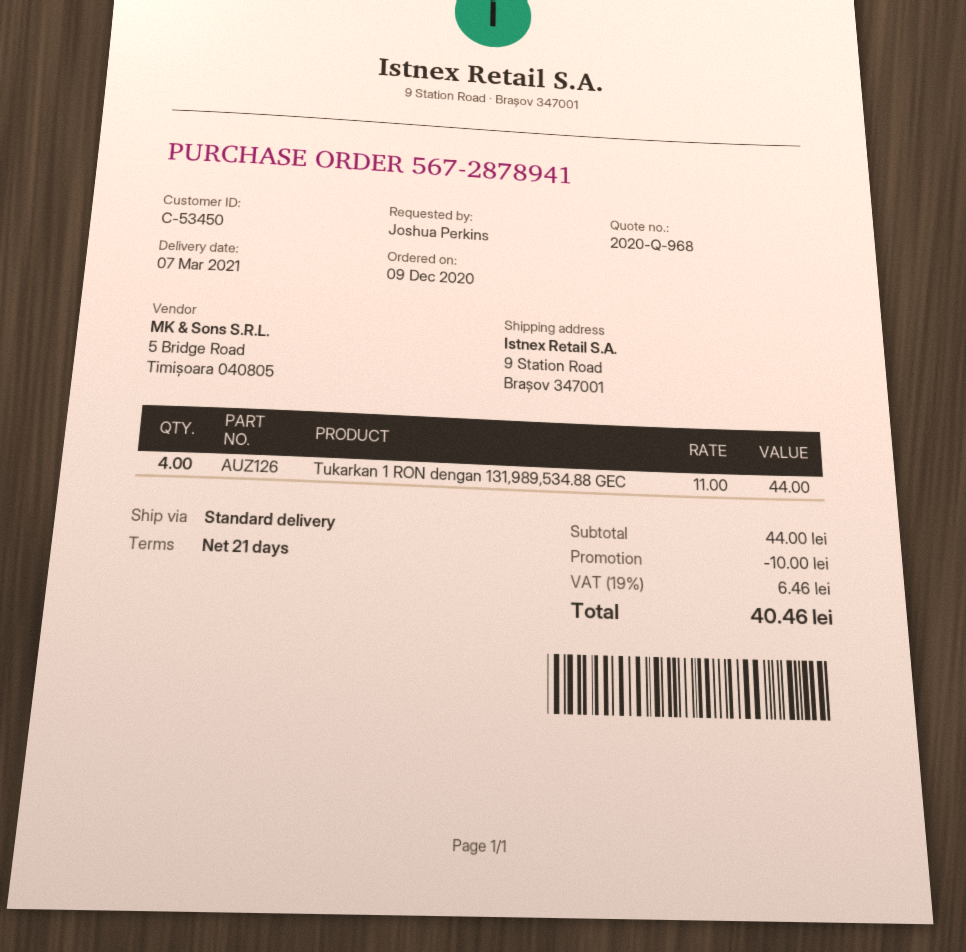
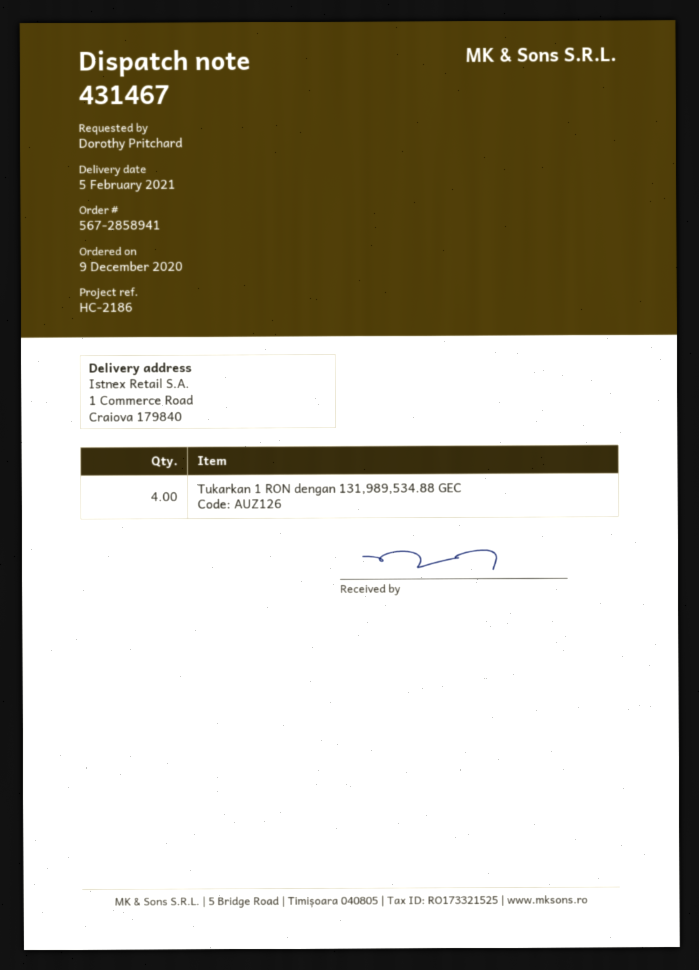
order number: 567-2878941 -> 567-2858941
delivery date: 2021-03-07 -> 2021-02-05
ordered by: Joshua Perkins -> Dorothy Pritchard
ship to: 9 Station Road, Brașov 347001 -> 1 Commerce Road, Craiova 179840

